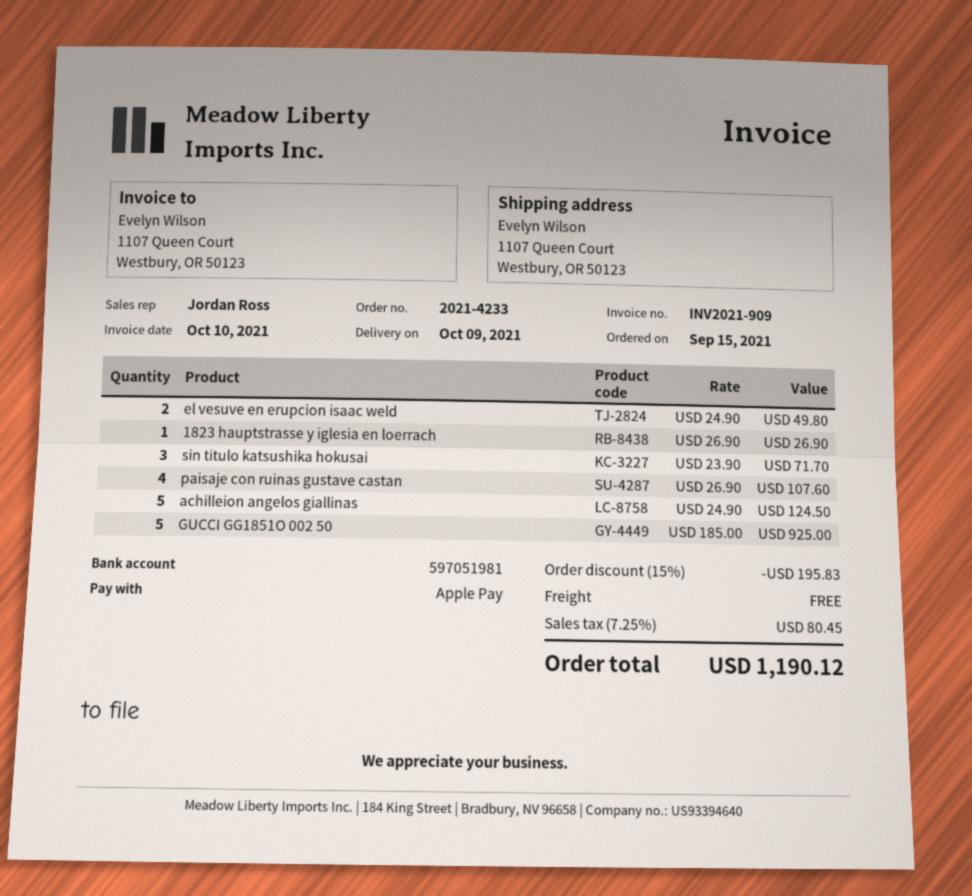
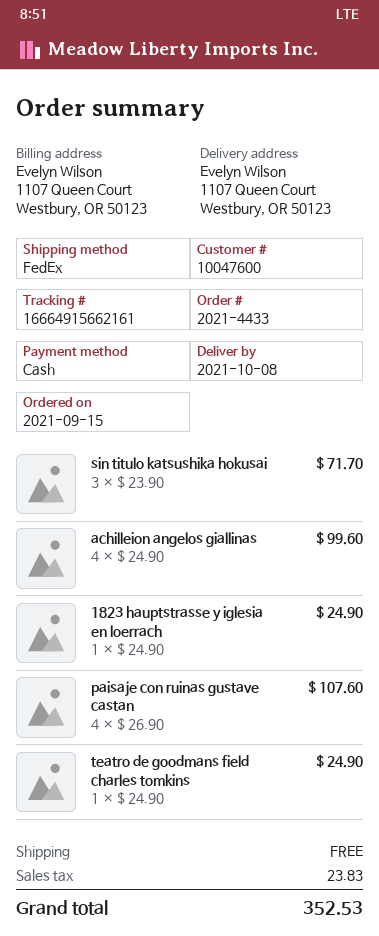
order number: 2021-4233 -> 2021-4433
delivery date: 2021-10-09 -> 2021-10-08
payment method: Apple Pay -> cash
el vesuve en erupcion isaac weld: 2 x 24.90 = 49.80 -> none
1823 hauptstrasse y iglesia en loerrach: 1 x 26.90 = 26.90 -> 1 x 24.90 = 24.90
achilleion angelos giallinas: 5 x 24.90 = 124.50 -> 4 x 24.90 = 99.60
GUCCI GG1851O 002 50: 5 x 185.00 = 925.00 -> none
teatro de goodmans field charles tomkins: none -> 1 x 24.90 = 24.90
discount: 15% = 195.83 -> none
tax: 80.45 -> 23.83
total: 1190.12 -> 352.53

